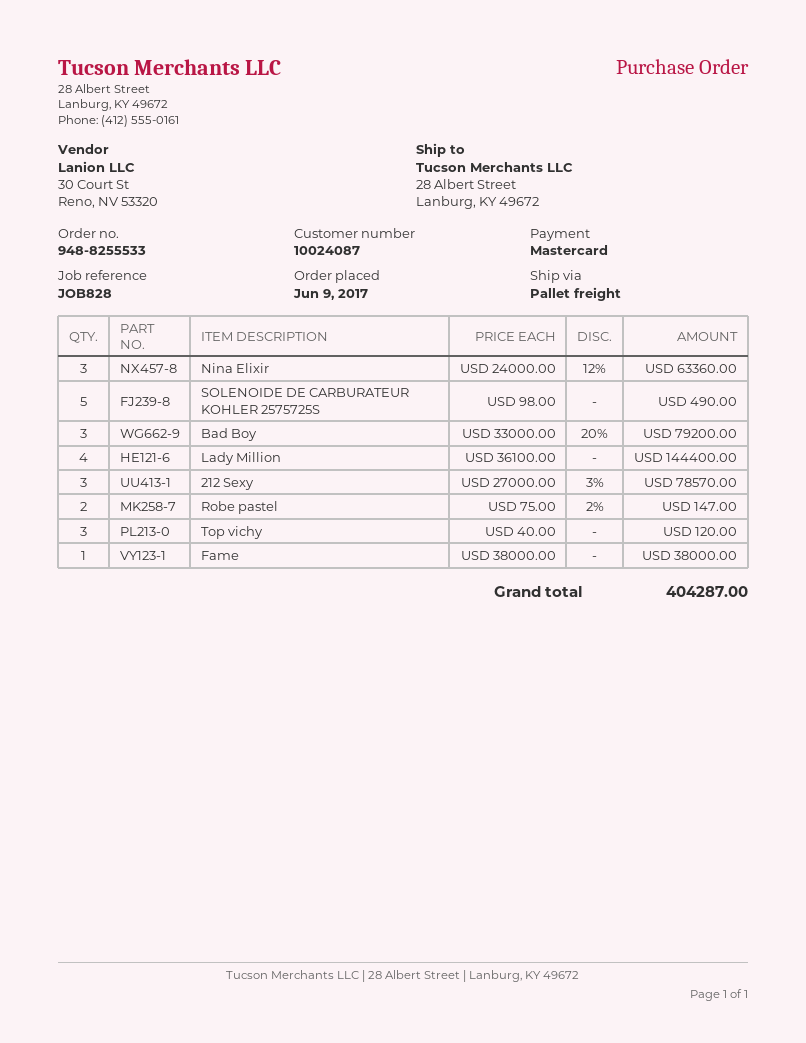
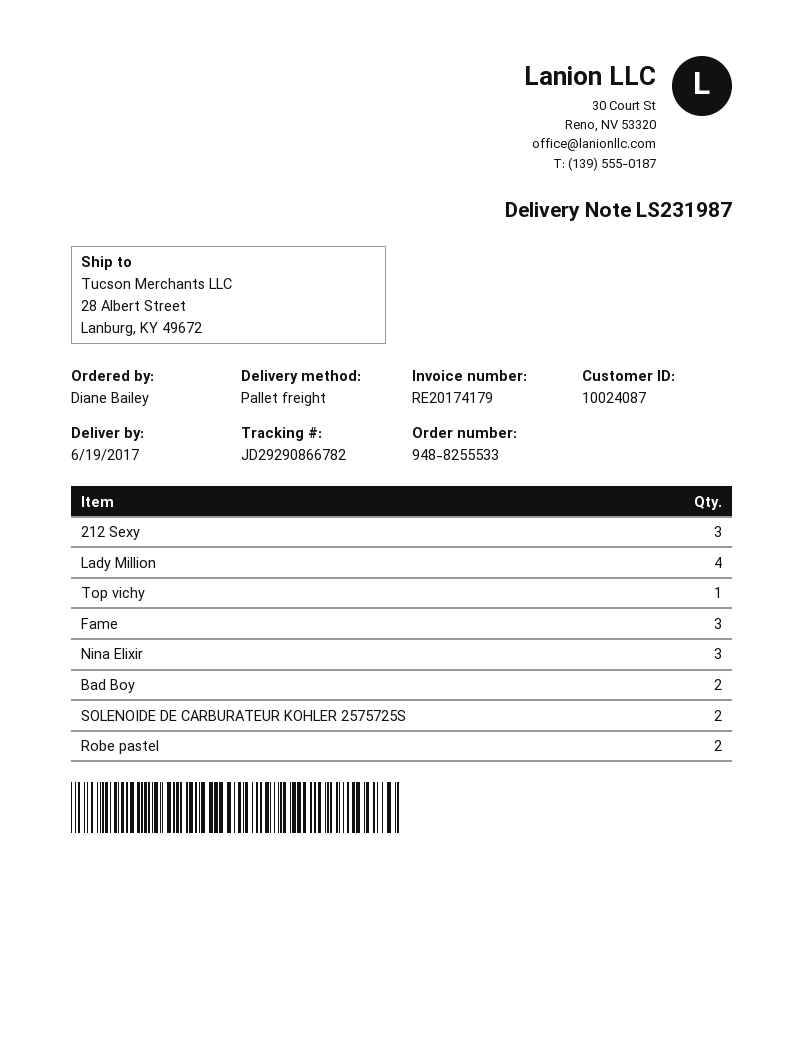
SOLENOIDE DE CARBURATEUR KOHLER 2575725S: 5 -> 2
Bad Boy: 3 -> 2
Top vichy: 3 -> 1
Fame: 1 -> 3

